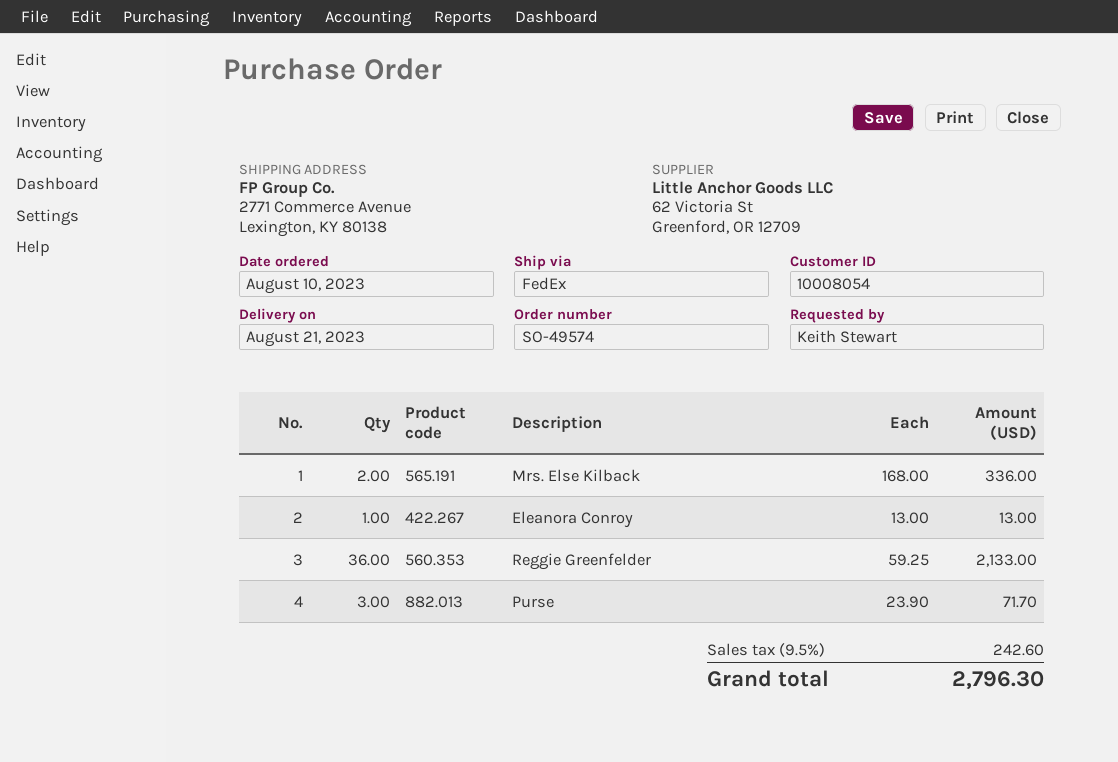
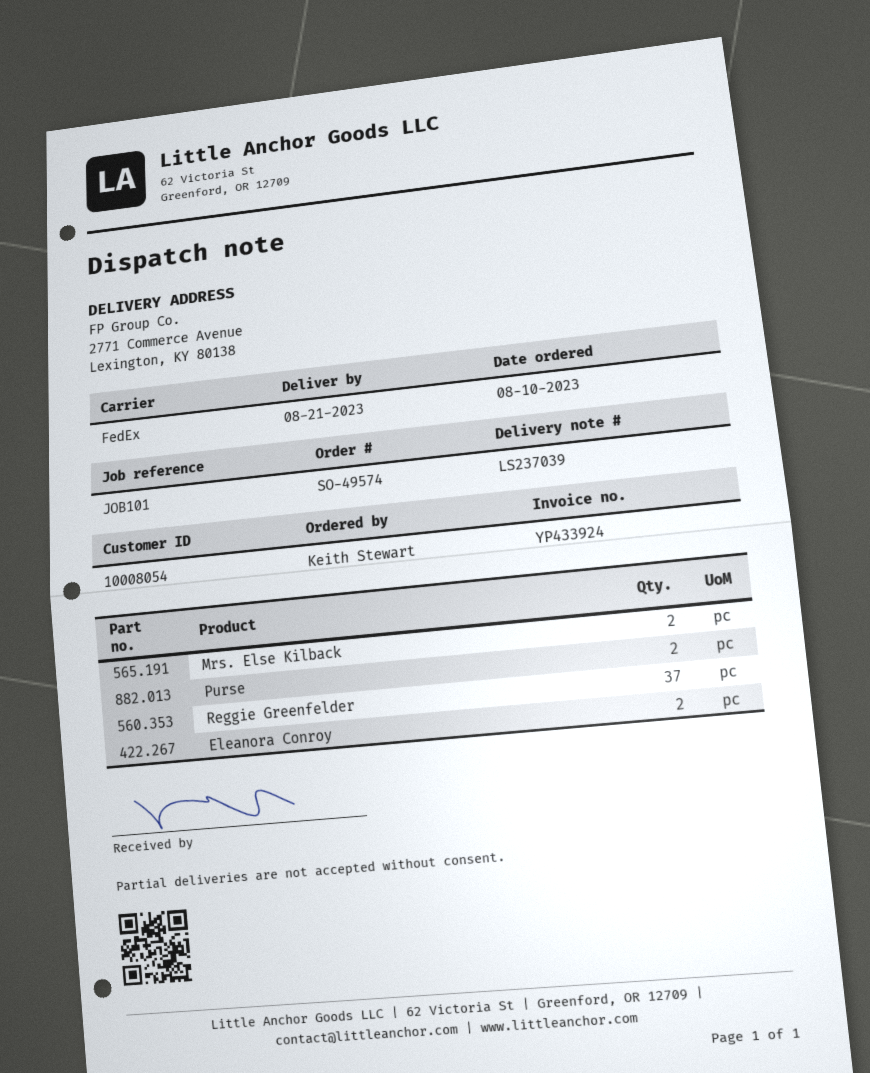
Eleanora Conroy: 1 -> 2
Reggie Greenfelder: 36 -> 37
Purse: 3 -> 2

